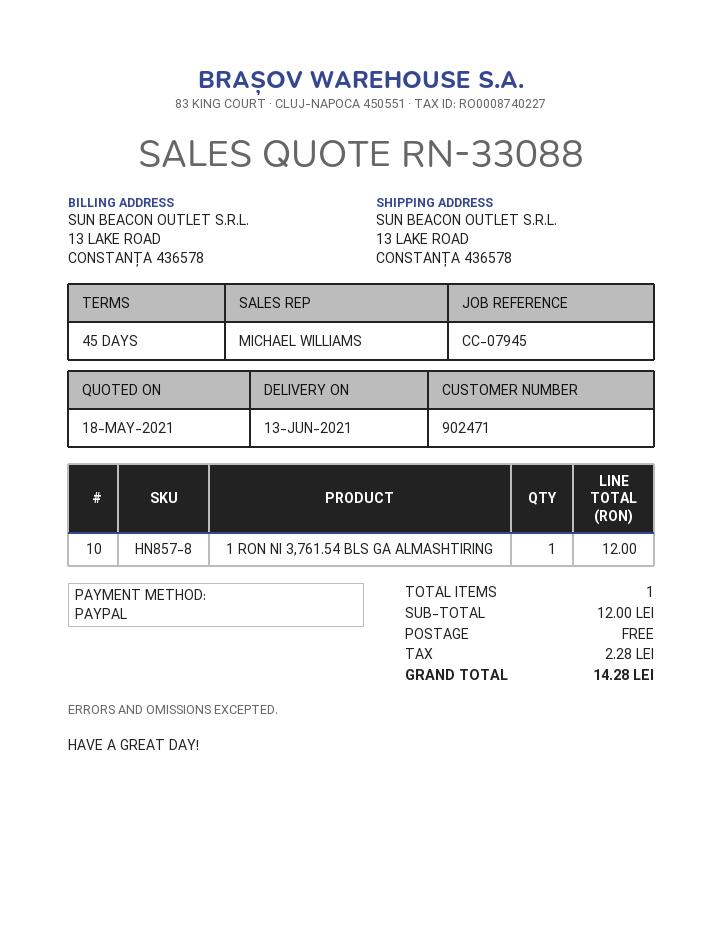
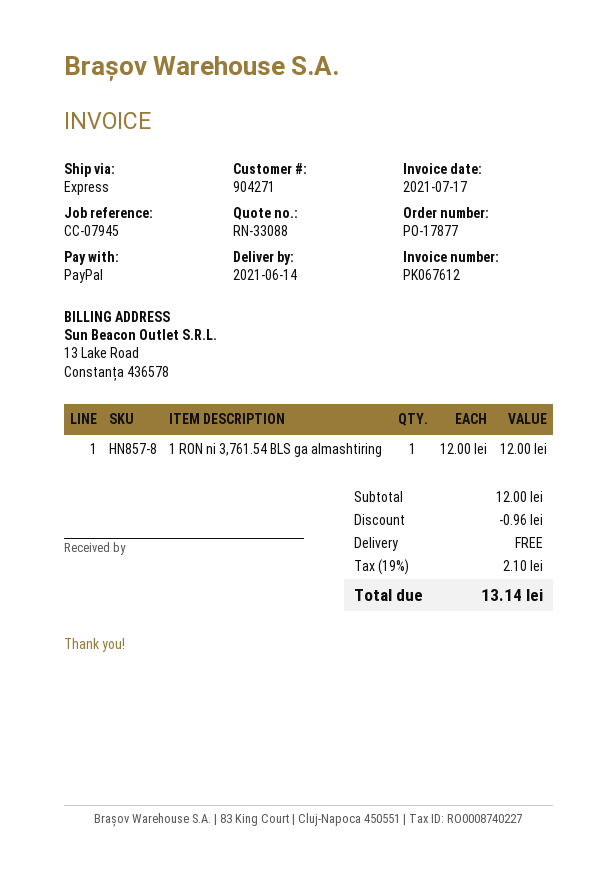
delivery date: 2021-06-13 -> 2021-06-14
customer number: 902471 -> 904271
discount: none -> 0.96
tax: 2.28 -> 2.10
total: 14.28 -> 13.14

